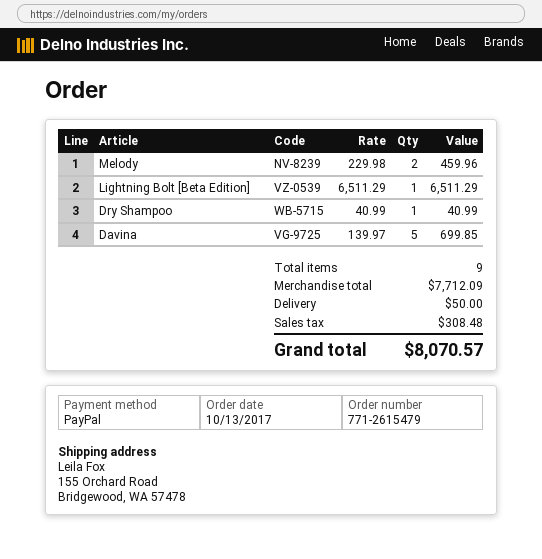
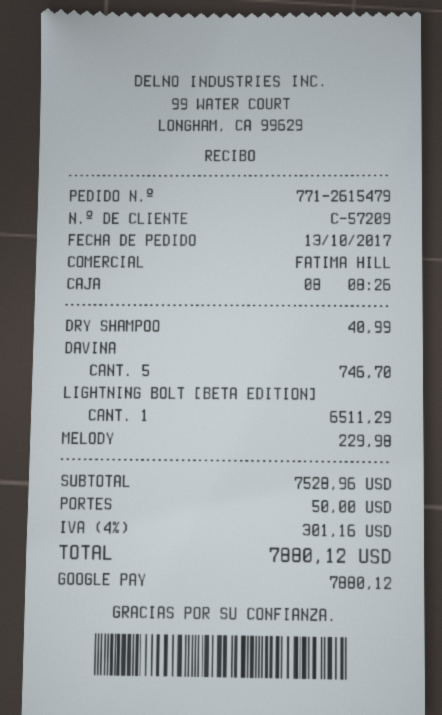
payment method: PayPal -> Google Pay
Melody: 2 for 459.96 -> 1 for 229.98
Davina: 5 for 699.85 -> 5 for 746.70
subtotal: 7712.09 -> 7528.96
tax: 308.48 -> 301.16
total: 8070.57 -> 7880.12

